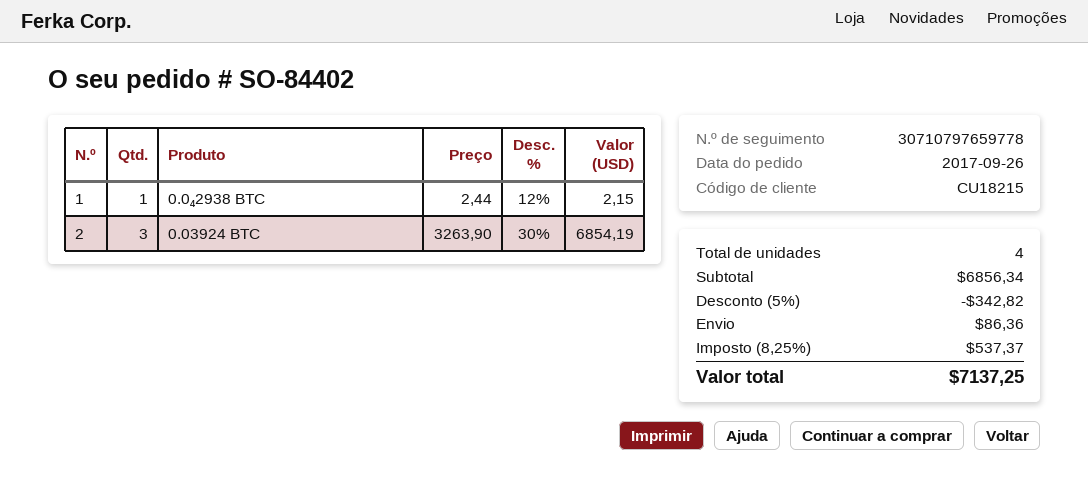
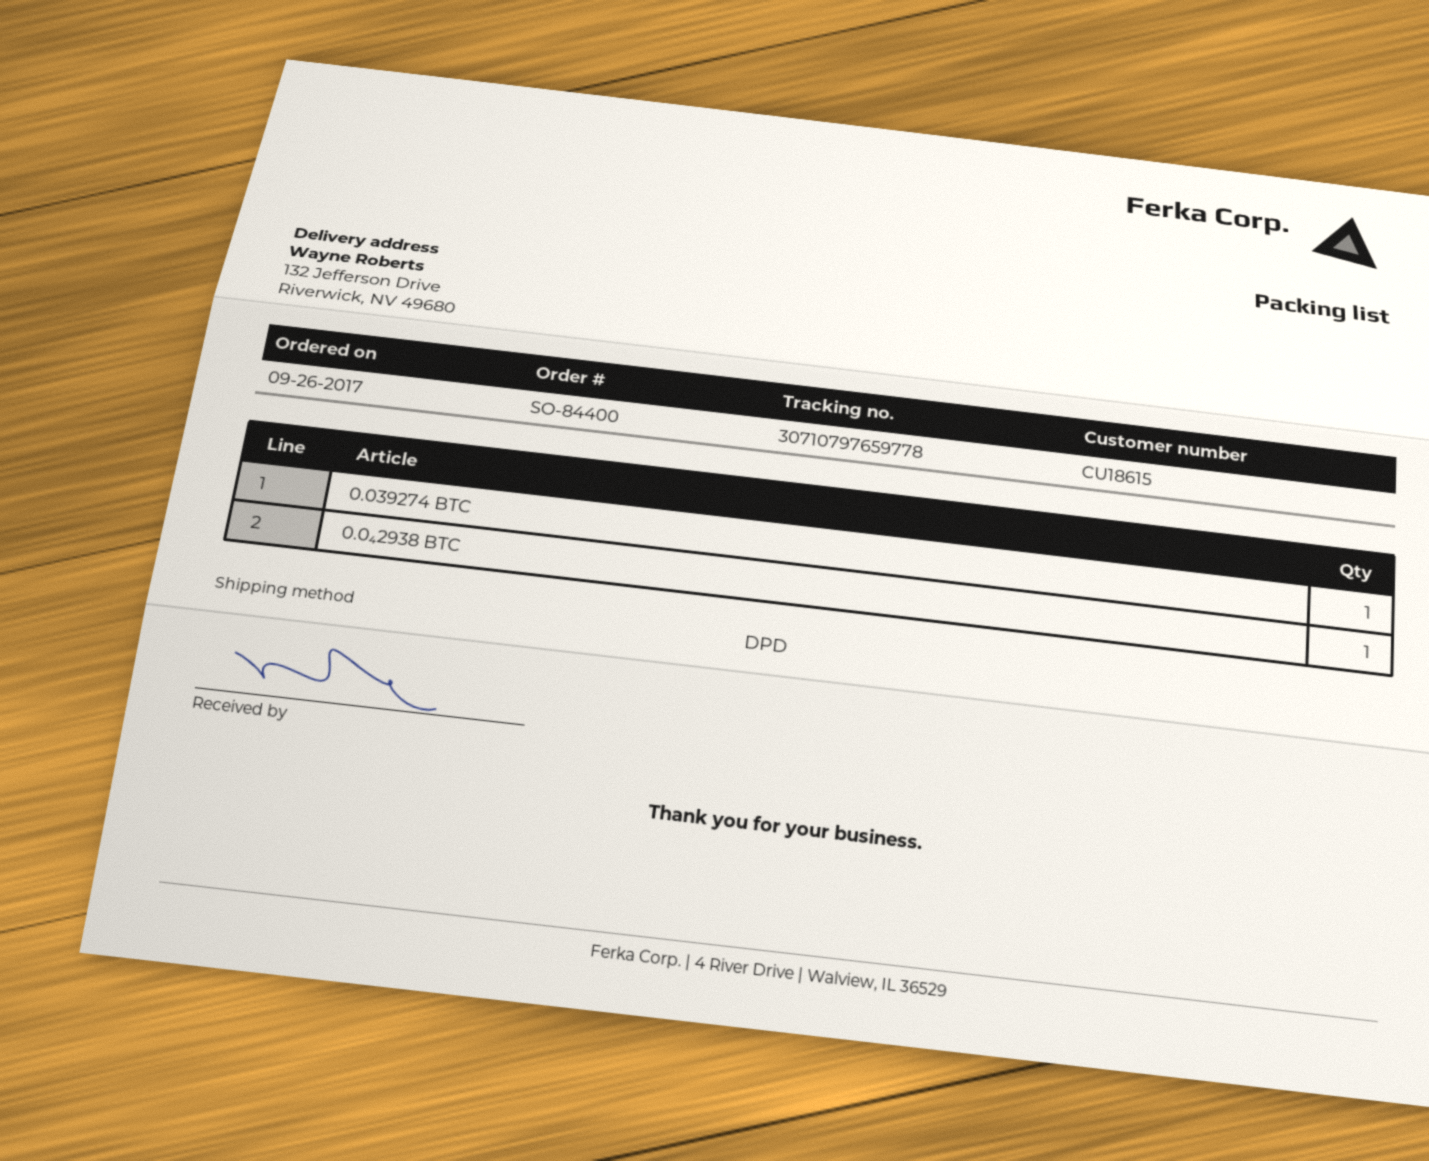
order number: SO-84402 -> SO-84400
customer number: CU18215 -> CU18615
0.03924 BTC: 3 -> none
0.039274 BTC: none -> 1

